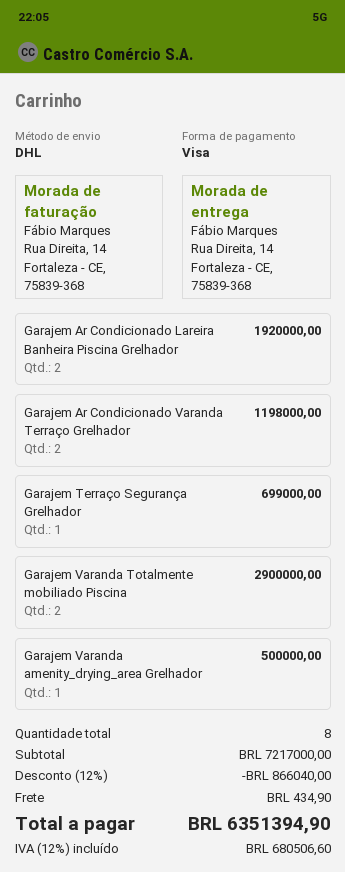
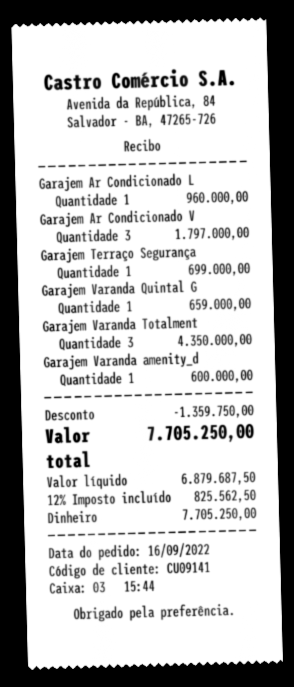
payment method: Visa -> cash
Garajem Ar Condicionado Lareira Banheira Piscina Grelhador: 2 for 1920000.00 -> 1 for 960000.00
Garajem Ar Condicionado Varanda Terraço Grelhador: 2 for 1198000.00 -> 3 for 1797000.00
Garajem Varanda Totalmente mobiliado Piscina: 2 for 2900000.00 -> 3 for 4350000.00
Garajem Varanda amenity_drying_area Grelhador: 1 for 500000.00 -> 1 for 600000.00
Garajem Varanda Quintal G: none -> 1 for 659000.00
discount: 866040.00 -> 1359750.00
shipping: 434.90 -> none
tax: 12% = 680506.60 -> 12% = 825562.50
total: 6351394.90 -> 7705250.00

